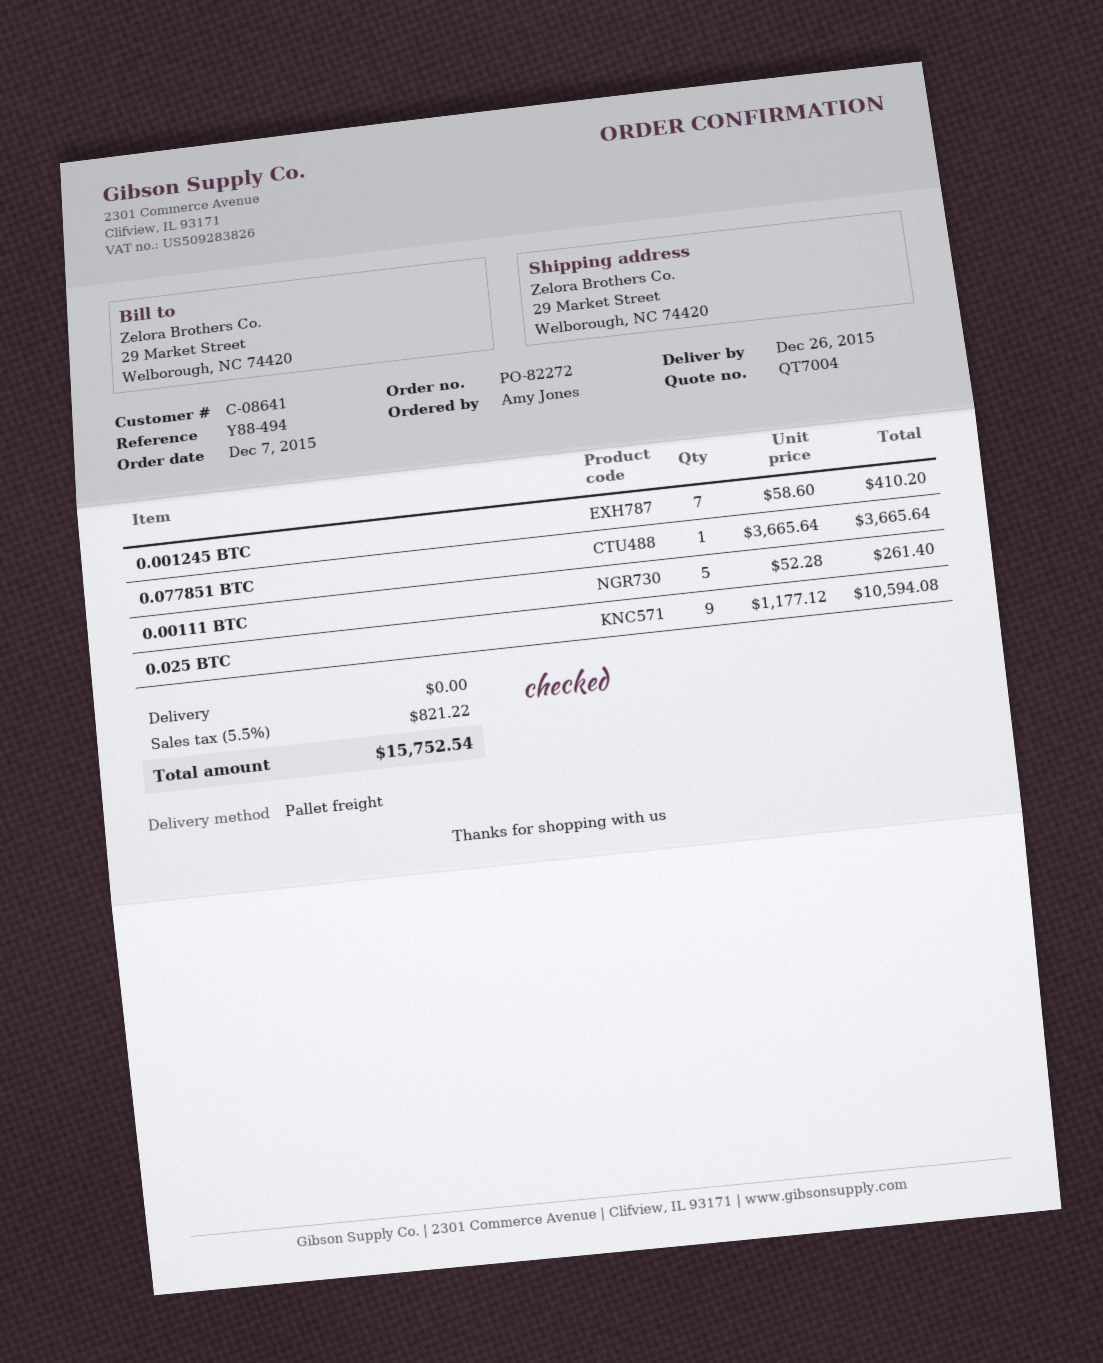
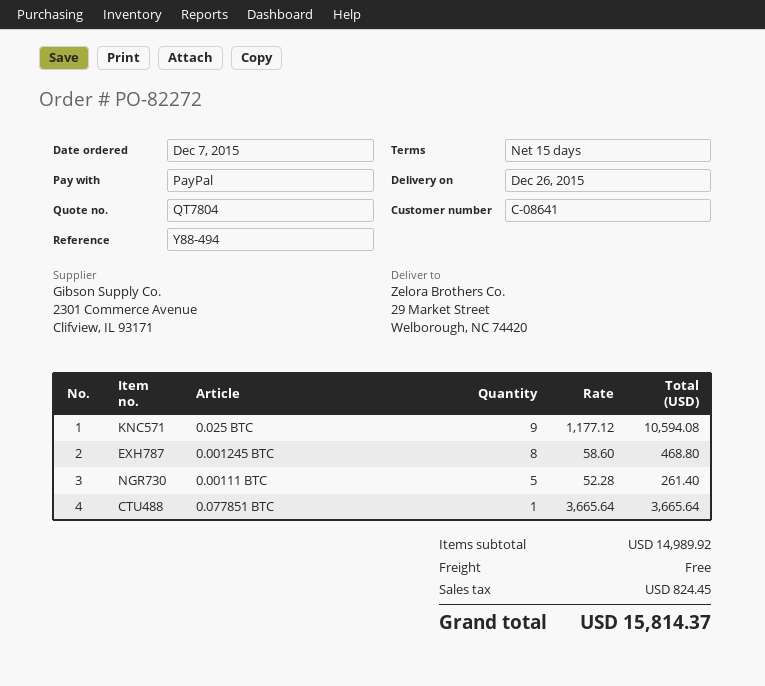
quote number: QT7004 -> QT7804
0.001245 BTC: 7 x 58.60 = 410.20 -> 8 x 58.60 = 468.80
tax: 821.22 -> 824.45
total: 15752.54 -> 15814.37

